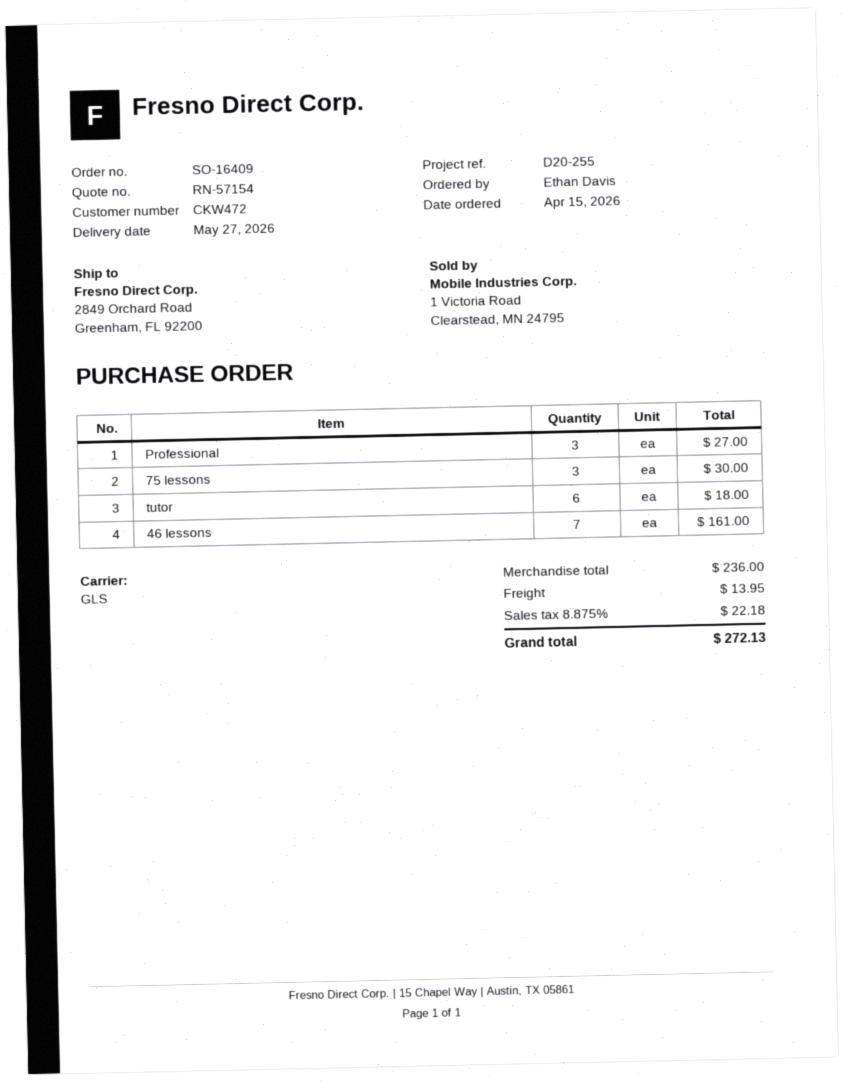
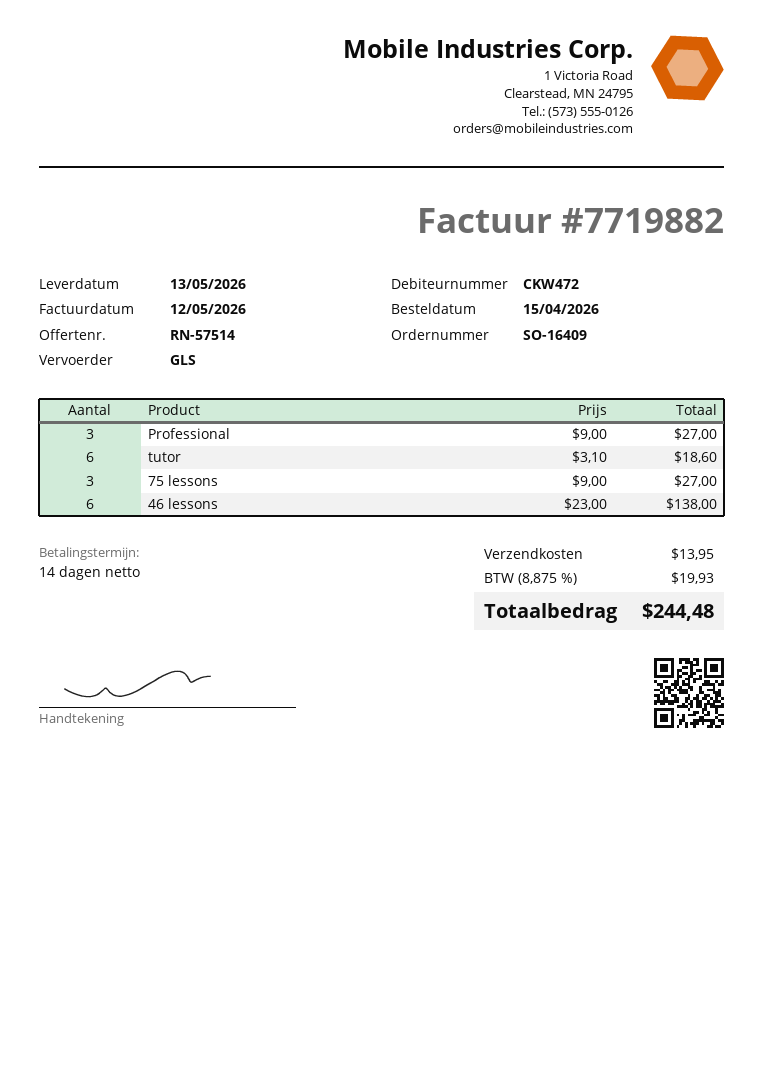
quote number: RN-57154 -> RN-57514
delivery date: 2026-05-27 -> 2026-05-13
75 lessons: 3 for 30.00 -> 3 for 27.00
tutor: 6 for 18.00 -> 6 for 18.60
46 lessons: 7 for 161.00 -> 6 for 138.00
tax: 8.875% = 22.18 -> 8.875% = 19.93
total: 272.13 -> 244.48

